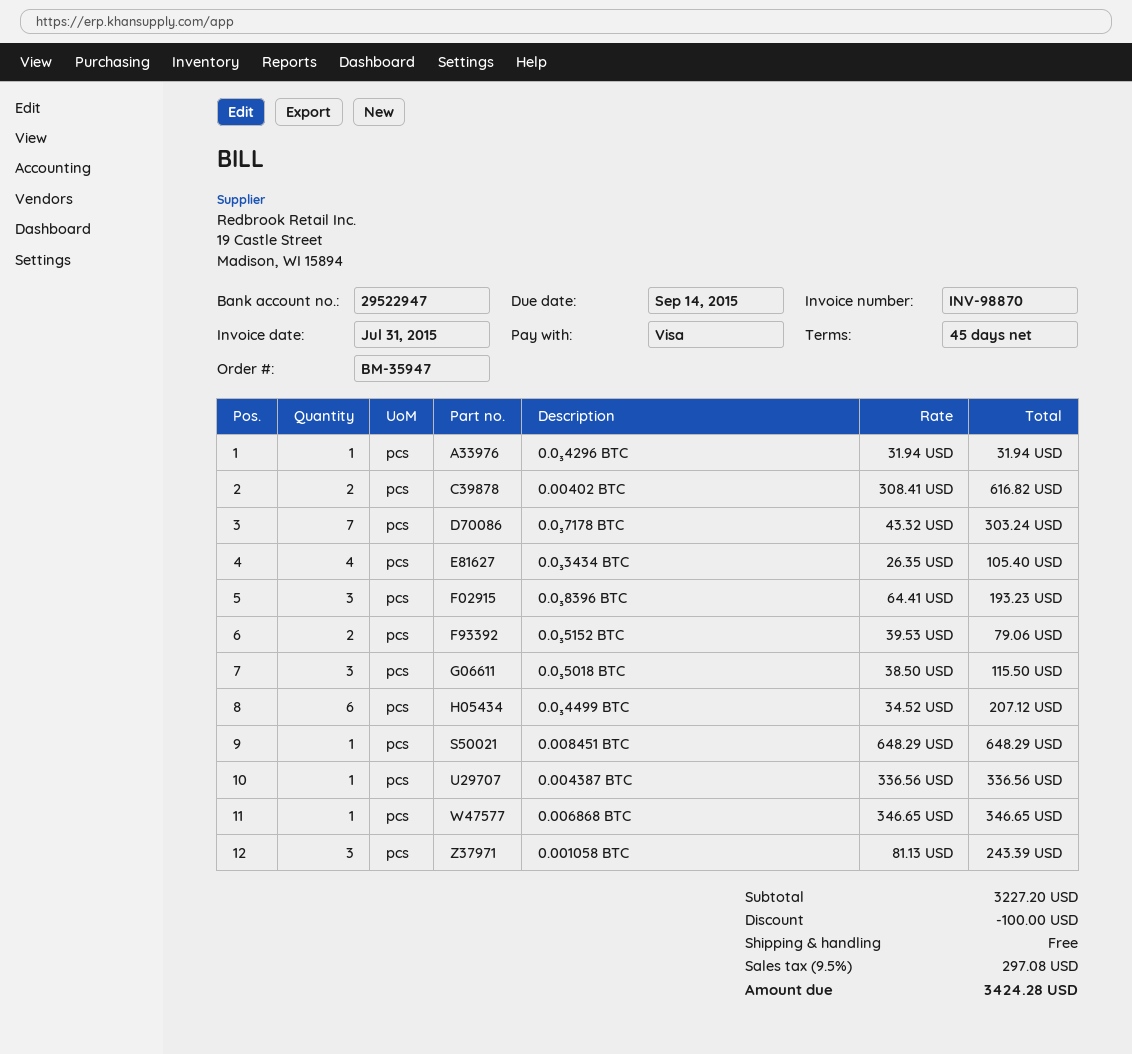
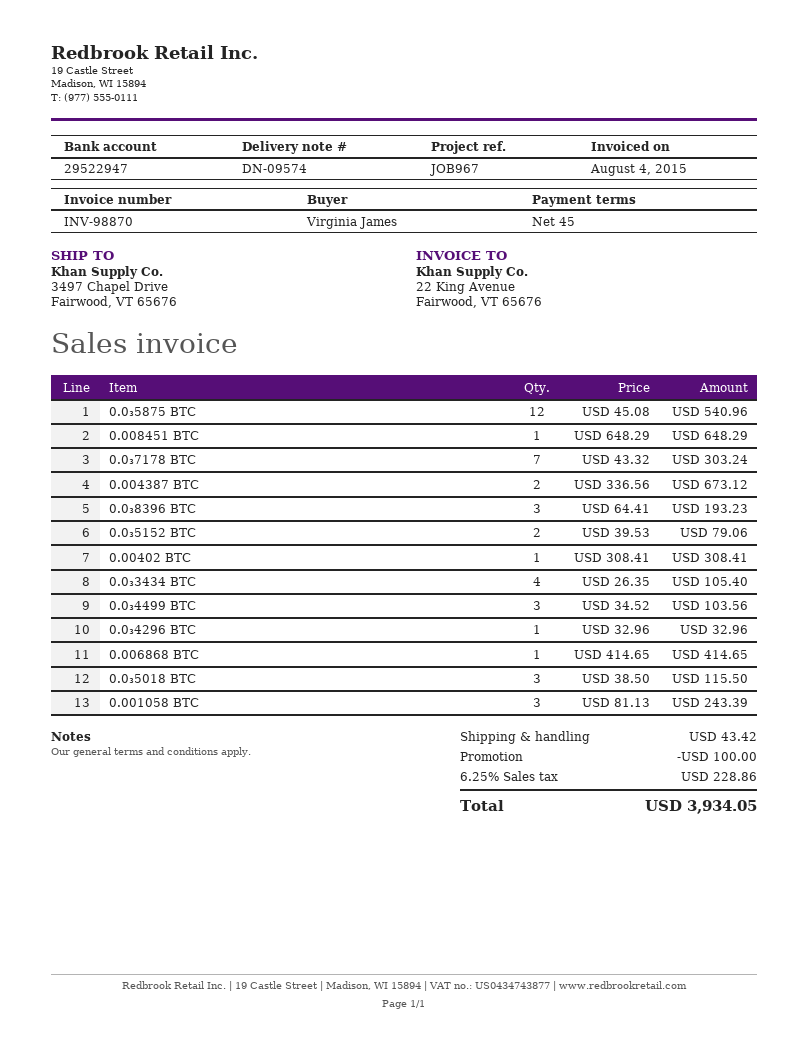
invoice date: 2015-07-31 -> 2015-08-04
0.0₃4296 BTC: 1 x 31.94 = 31.94 -> 1 x 32.96 = 32.96
0.00402 BTC: 2 x 308.41 = 616.82 -> 1 x 308.41 = 308.41
0.0₃4499 BTC: 6 x 34.52 = 207.12 -> 3 x 34.52 = 103.56
0.004387 BTC: 1 x 336.56 = 336.56 -> 2 x 336.56 = 673.12
0.006868 BTC: 1 x 346.65 = 346.65 -> 1 x 414.65 = 414.65
0.0₃5875 BTC: none -> 12 x 45.08 = 540.96
shipping: 0.00 -> 43.42
tax: 9.5% = 297.08 -> 6.25% = 228.86
total: 3424.28 -> 3934.05

